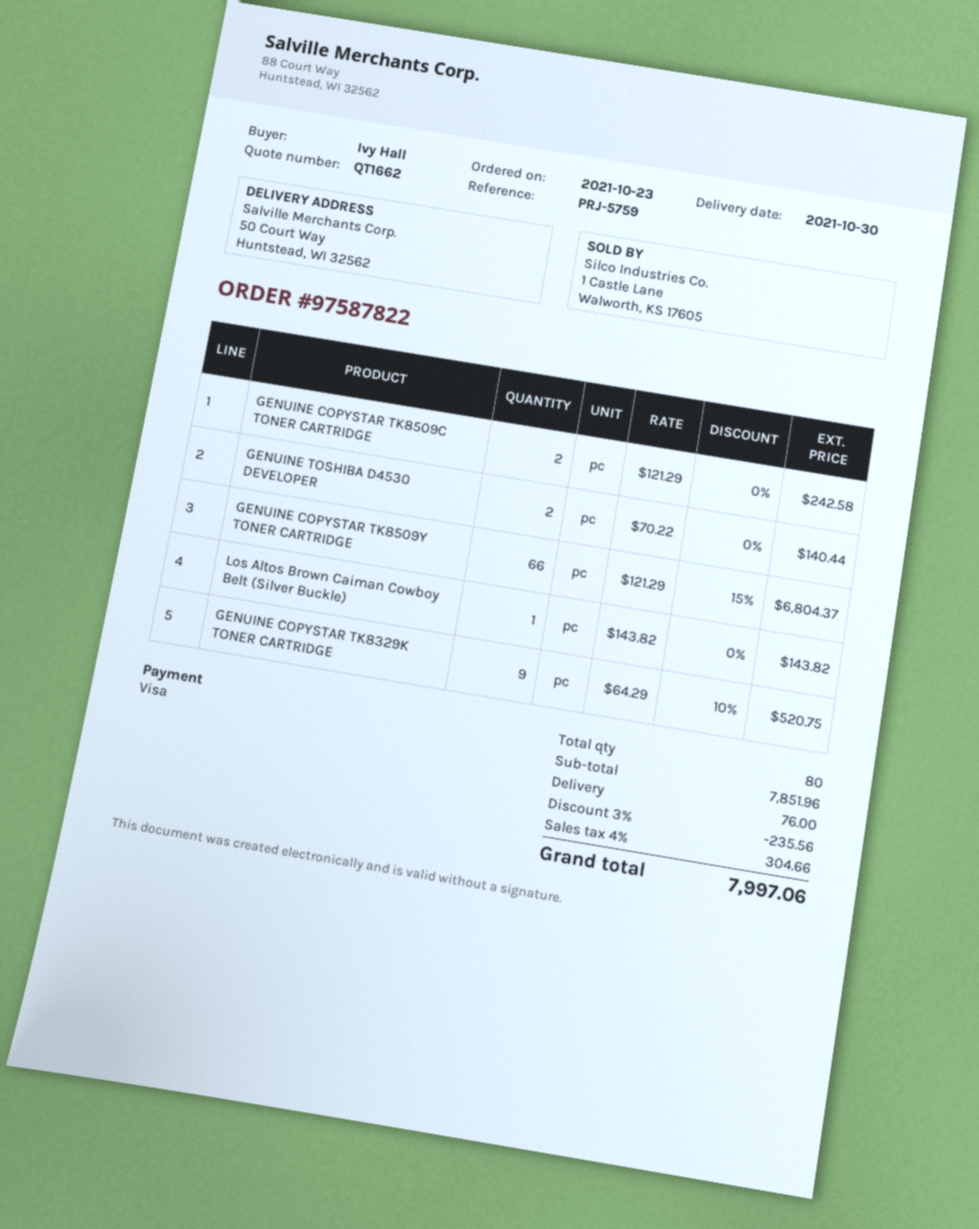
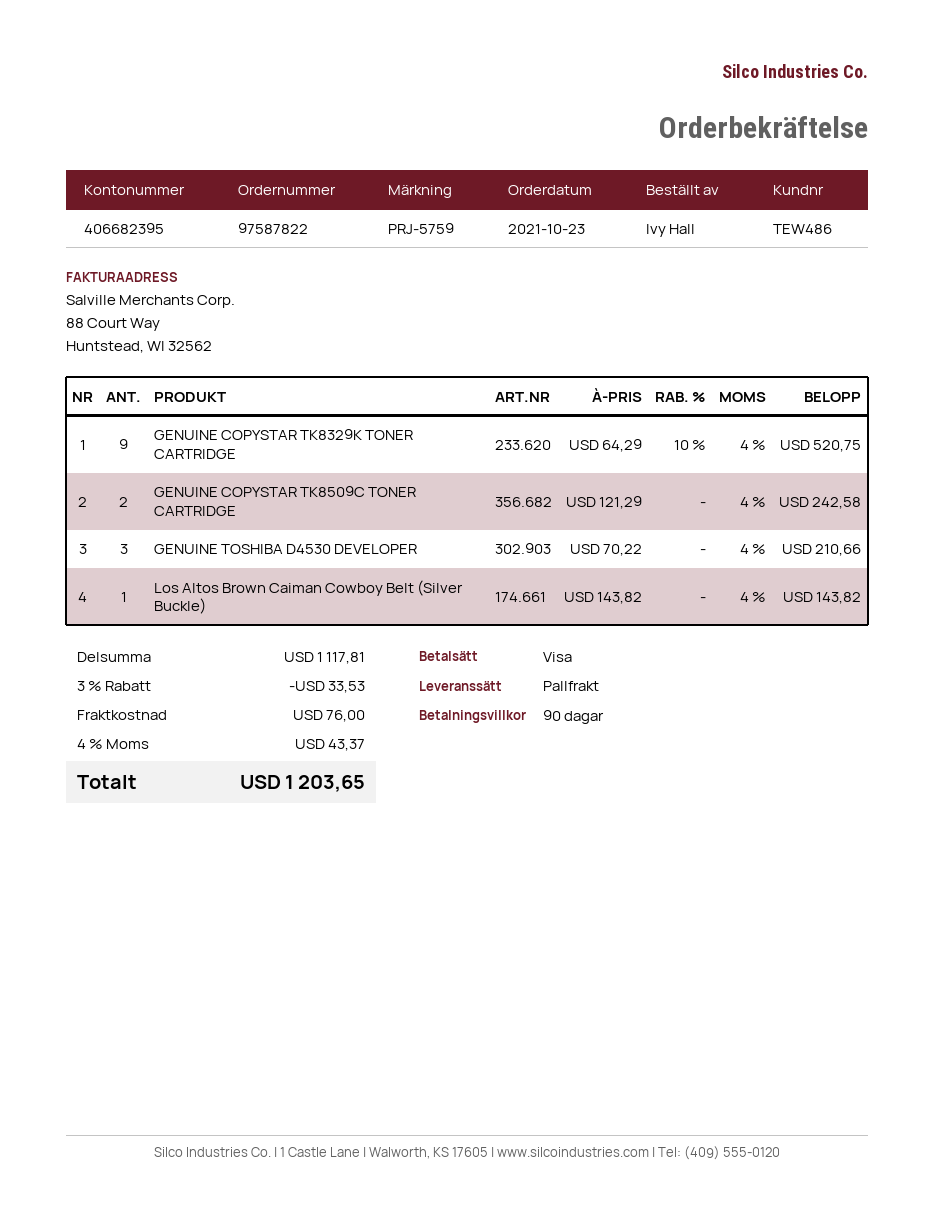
GENUINE TOSHIBA D4530 DEVELOPER: 2 x 70.22 = 140.44 -> 3 x 70.22 = 210.66
GENUINE COPYSTAR TK8509Y TONER CARTRIDGE: 66 x 121.29 - 15% = 6804.37 -> none
subtotal: 7851.96 -> 1117.81
discount: 3% = 235.56 -> 3% = 33.53
tax: 4% = 304.66 -> 4% = 43.37
total: 7997.06 -> 1203.65

